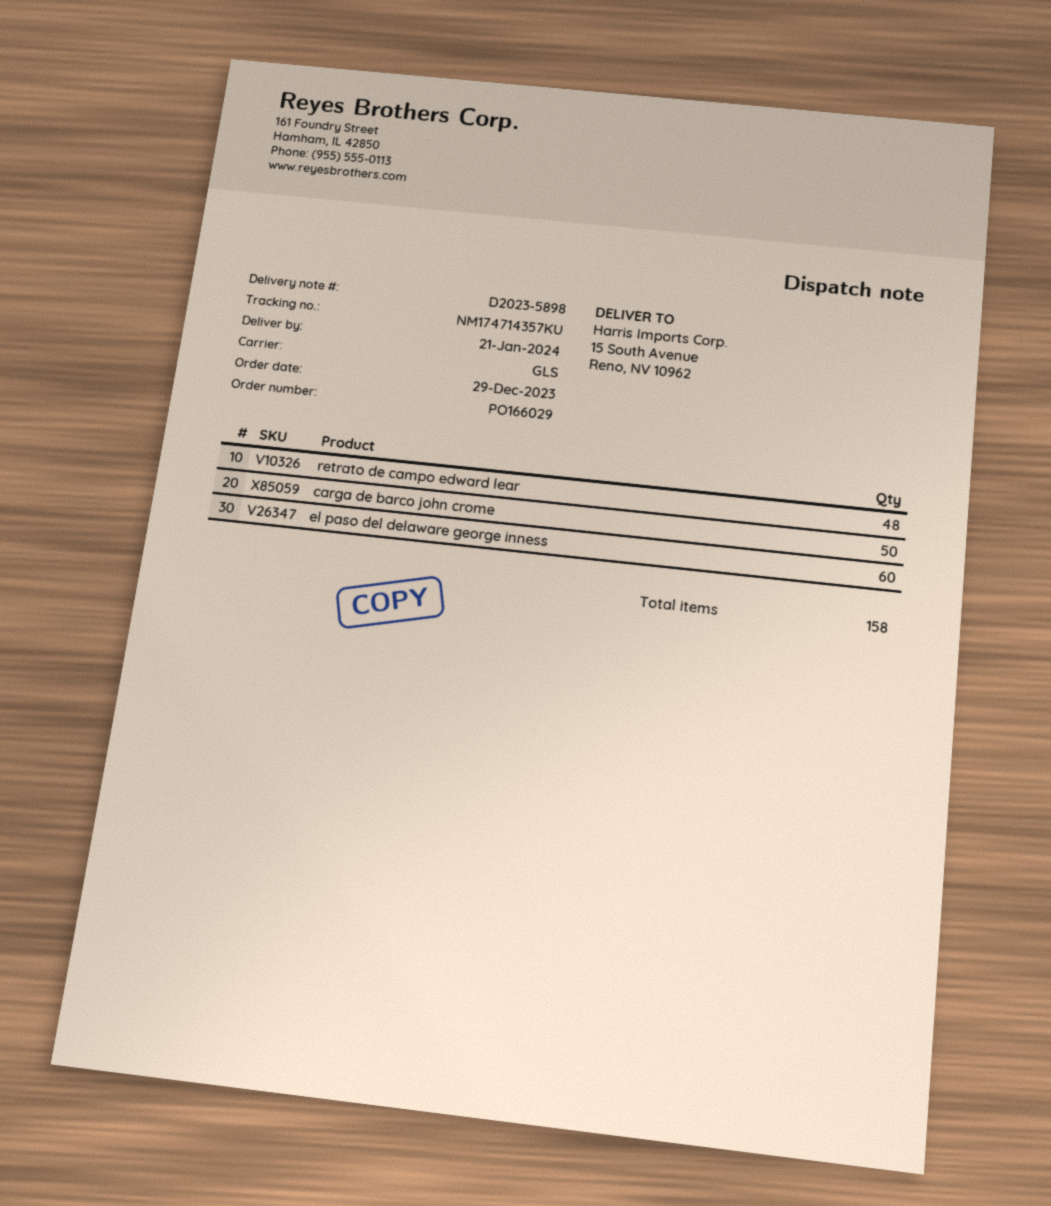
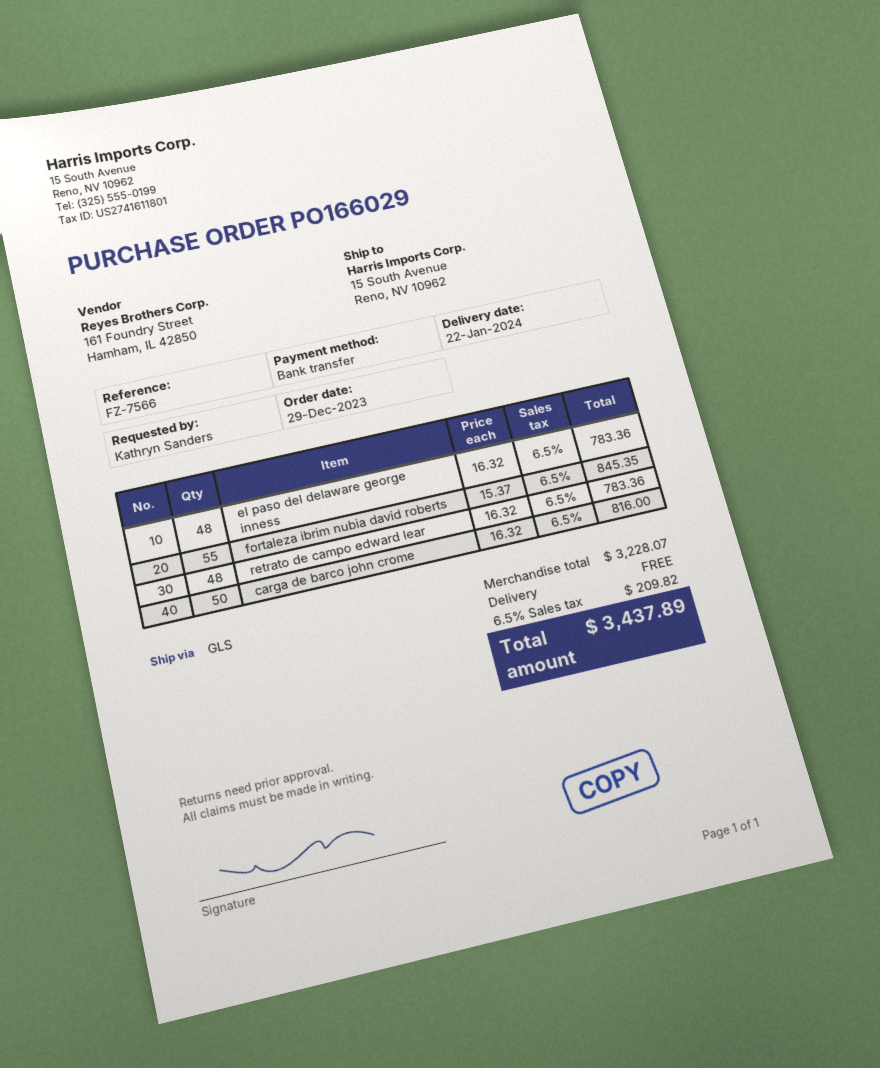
delivery date: 2024-01-21 -> 2024-01-22
el paso del delaware george inness: 60 -> 48
fortaleza ibrim nubia david roberts: none -> 55

